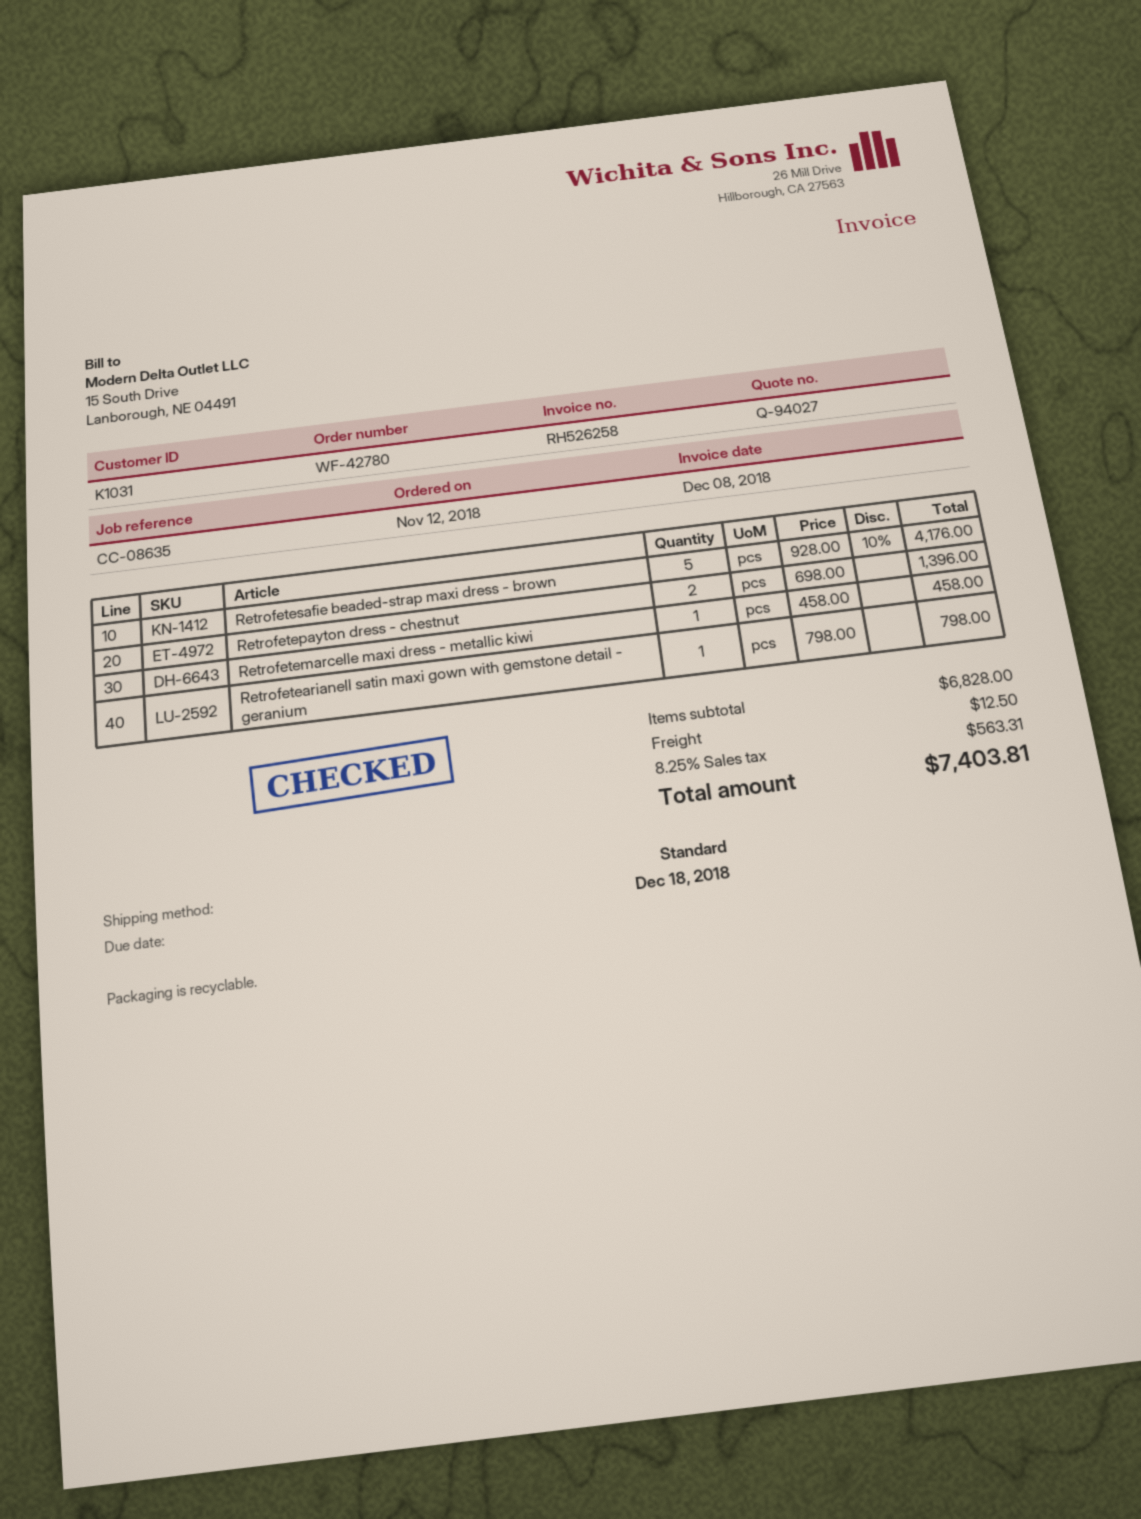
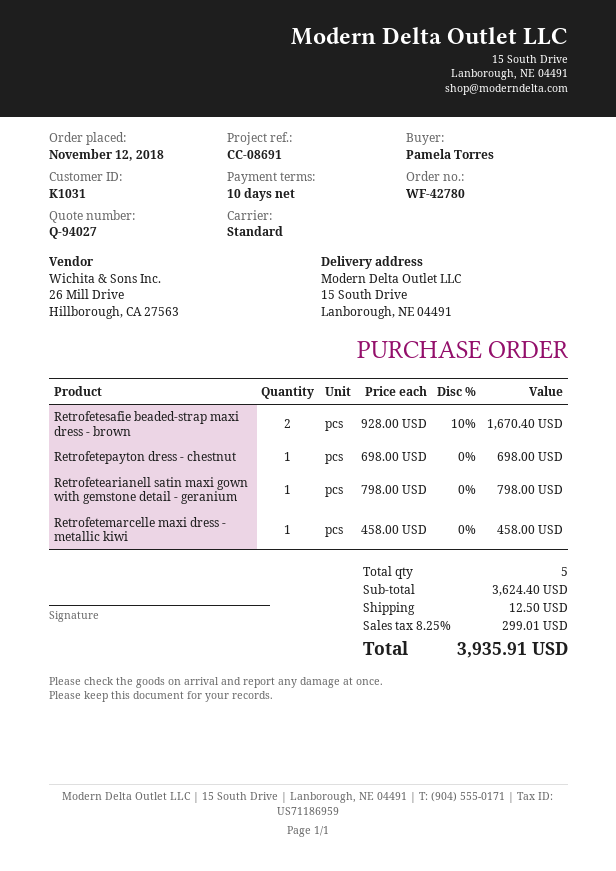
reference: CC-08635 -> CC-08691
Retrofetesafie beaded-strap maxi dress - brown: 5 x 928.00 - 10% = 4176.00 -> 2 x 928.00 - 10% = 1670.40
Retrofetepayton dress - chestnut: 2 x 698.00 = 1396.00 -> 1 x 698.00 = 698.00
subtotal: 6828.00 -> 3624.40
tax: 8.25% = 563.31 -> 8.25% = 299.01
total: 7403.81 -> 3935.91

